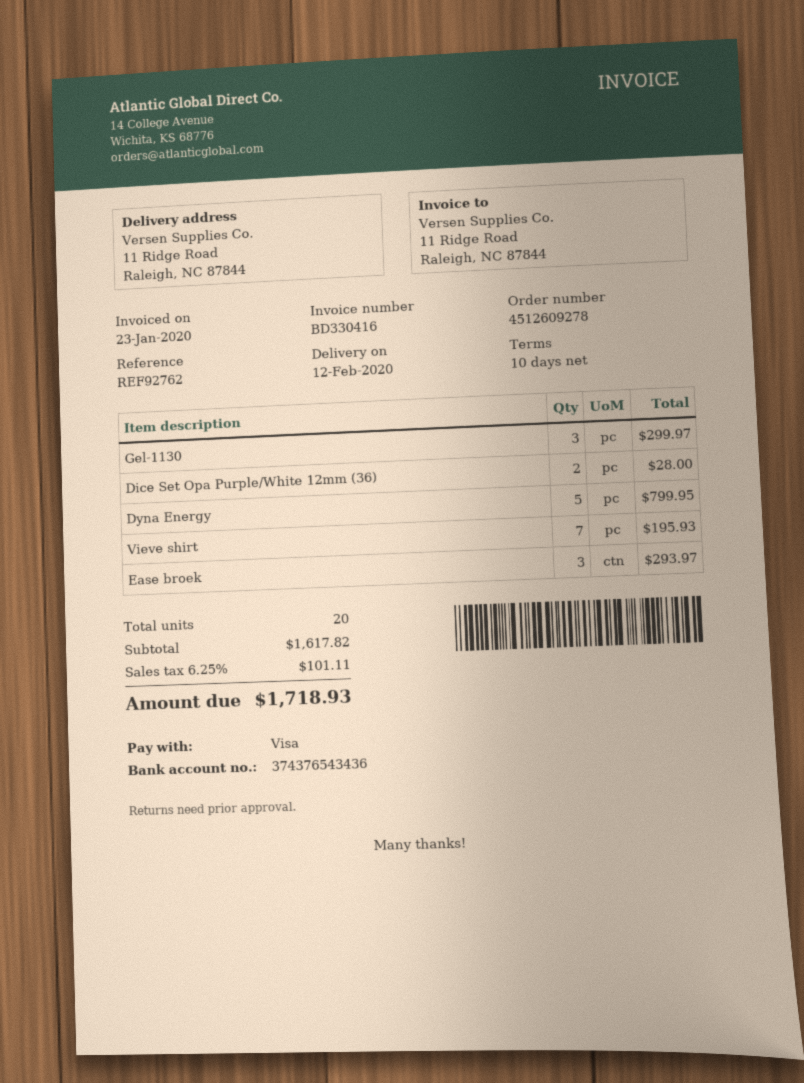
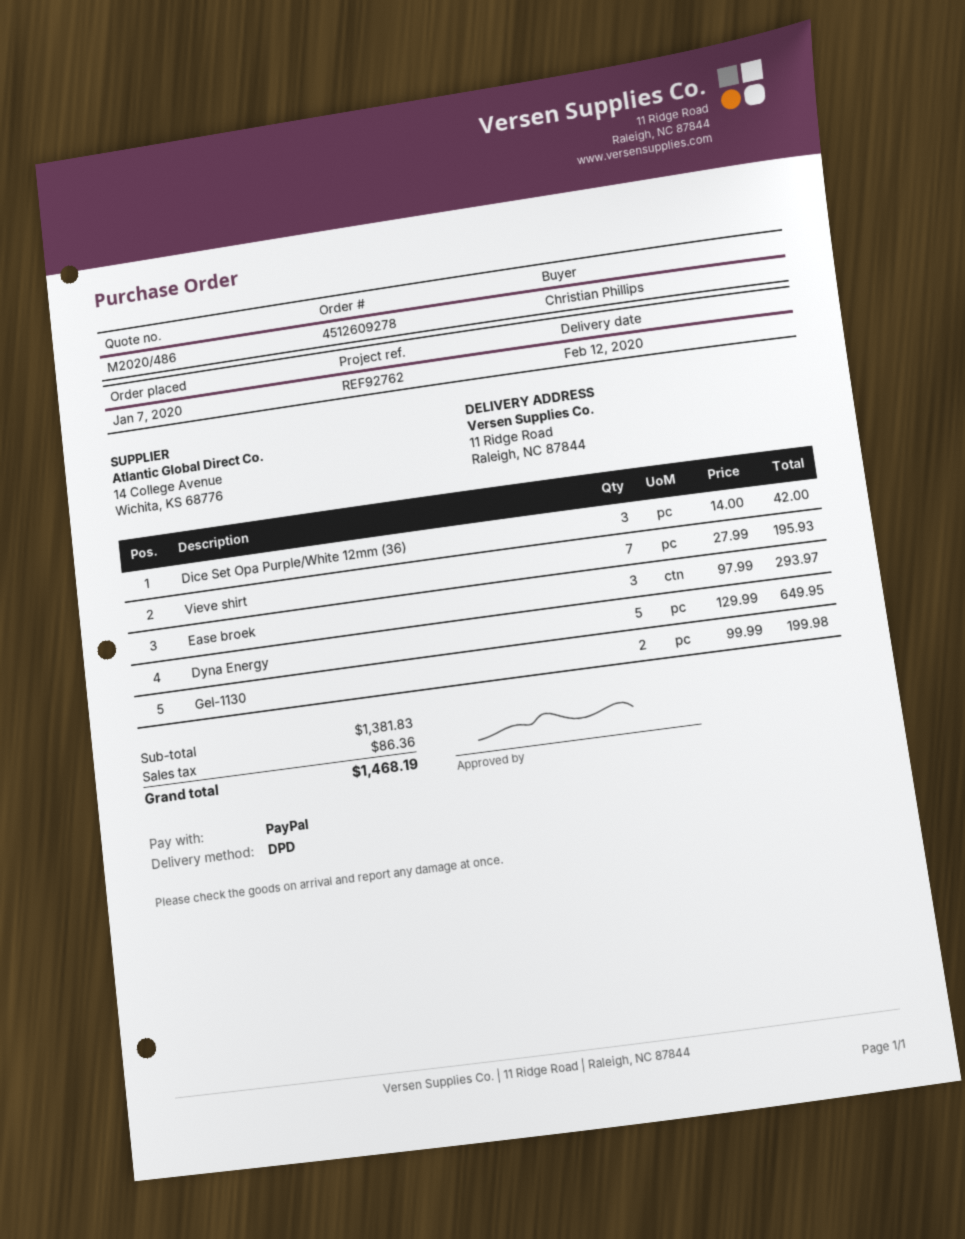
payment method: Visa -> PayPal
Gel-1130: 3 for 299.97 -> 2 for 199.98
Dice Set Opa Purple/White 12mm (36): 2 for 28.00 -> 3 for 42.00
Dyna Energy: 5 for 799.95 -> 5 for 649.95
subtotal: 1617.82 -> 1381.83
tax: 101.11 -> 86.36
total: 1718.93 -> 1468.19

